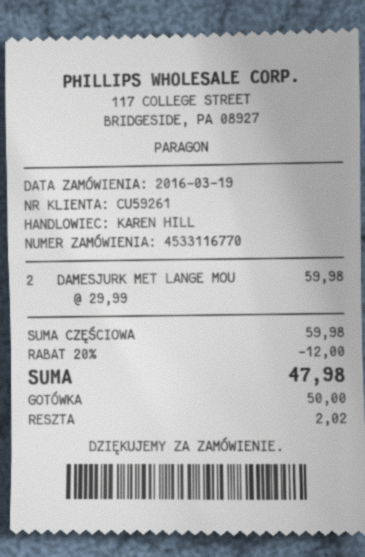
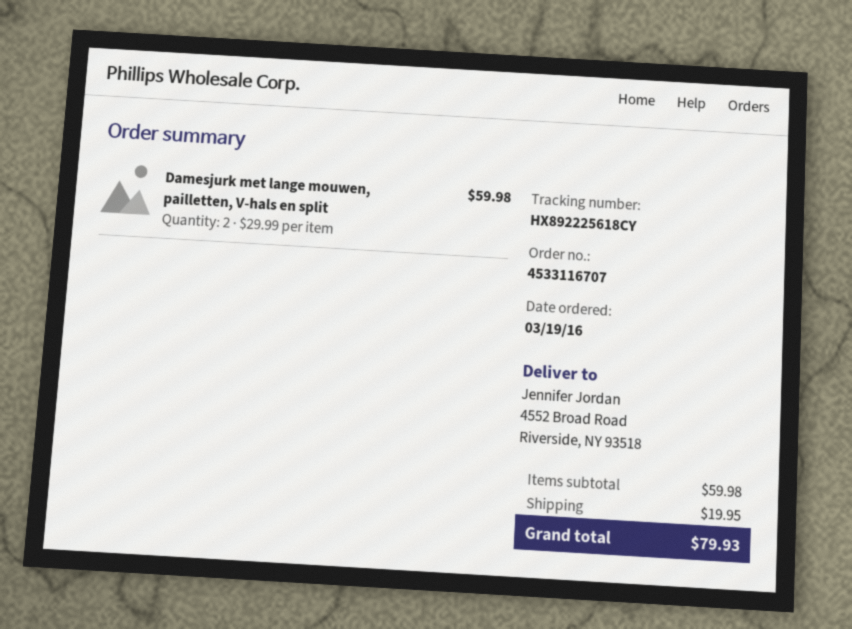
order number: 4533116770 -> 4533116707
discount: 20% = 12.00 -> none
shipping: none -> 19.95
total: 47.98 -> 79.93

